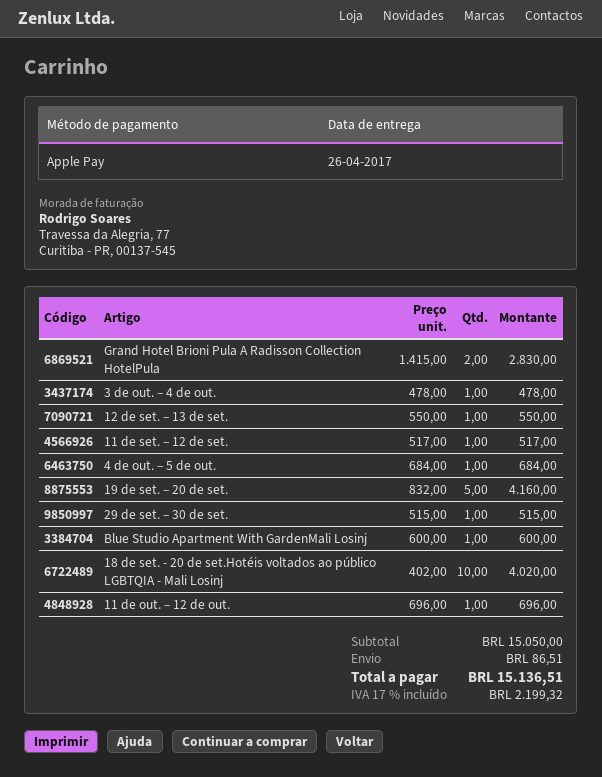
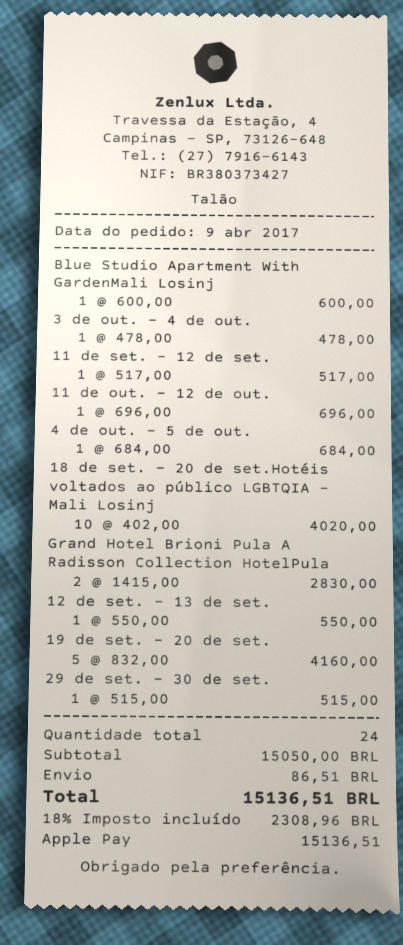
tax: 17% = 2199.32 -> 18% = 2308.96

